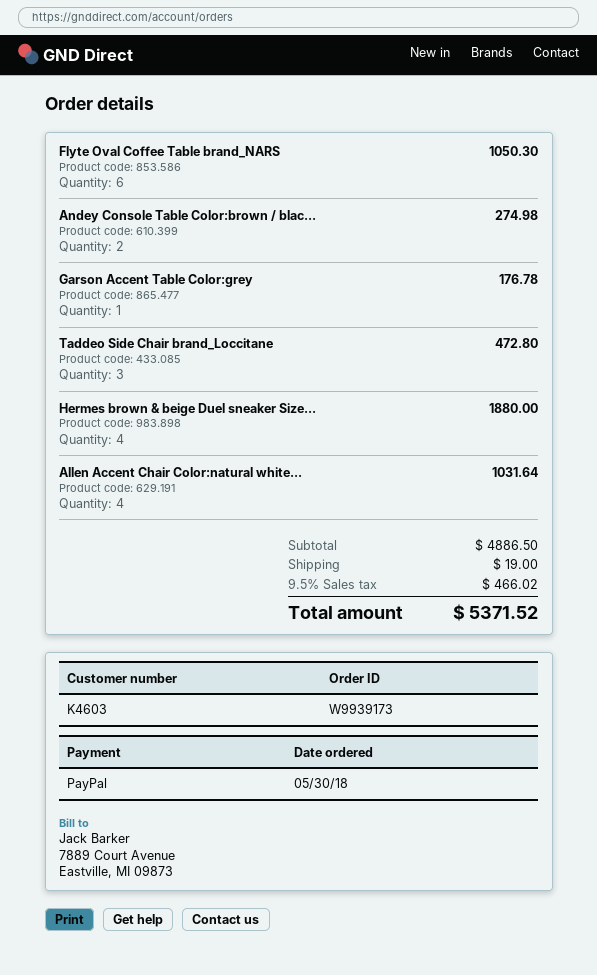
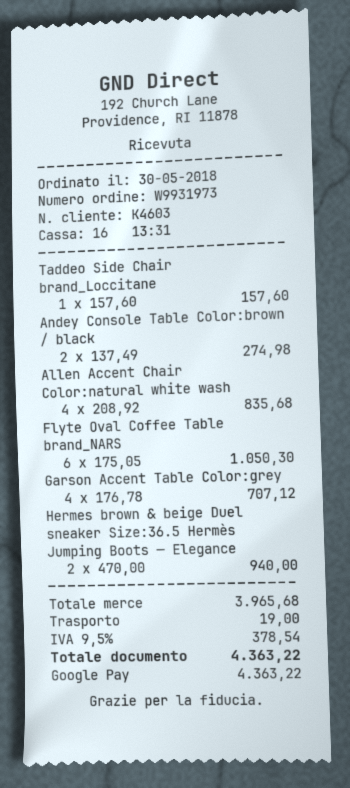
order number: W9939173 -> W9931973
payment method: PayPal -> Google Pay
Garson Accent Table Color:grey: 1 for 176.78 -> 4 for 707.12
Taddeo Side Chair brand_Loccitane: 3 for 472.80 -> 1 for 157.60
Hermes brown & beige Duel sneaker Size...: 4 for 1880.00 -> 2 for 940.00
Allen Accent Chair Color:natural white...: 4 for 1031.64 -> 4 for 835.68
subtotal: 4886.50 -> 3965.68
tax: 9.5% = 466.02 -> 9.5% = 378.54
total: 5371.52 -> 4363.22

